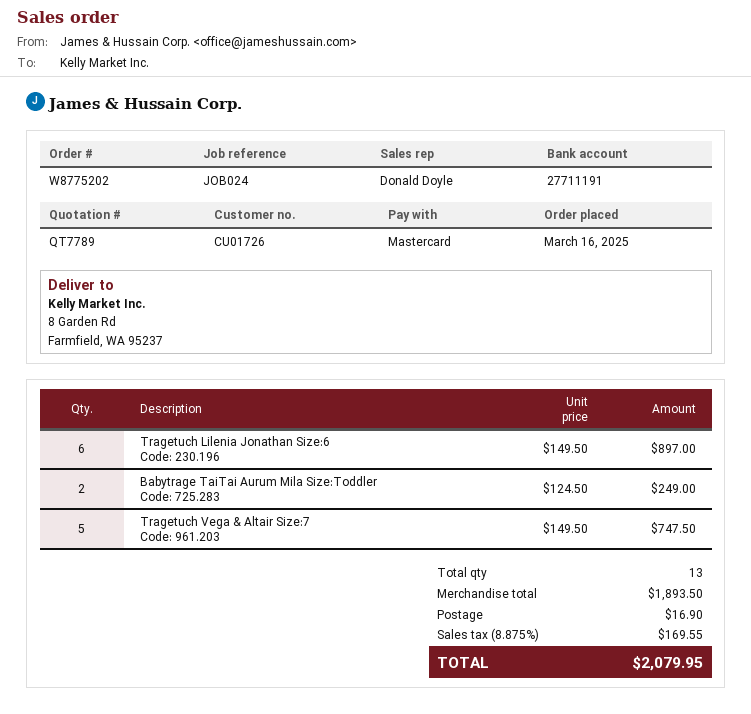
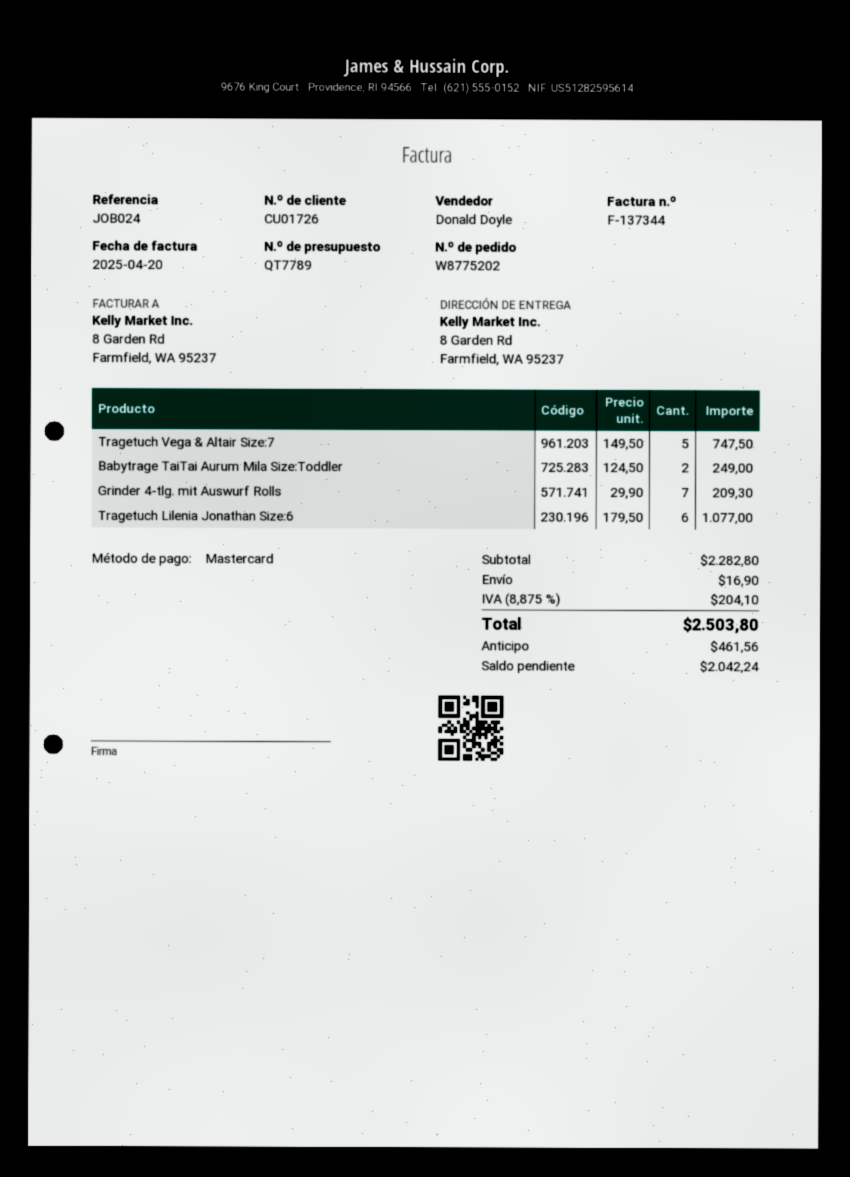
Tragetuch Lilenia Jonathan Size:6: 6 x 149.50 = 897.00 -> 6 x 179.50 = 1077.00
Grinder 4-tlg. mit Auswurf Rolls: none -> 7 x 29.90 = 209.30
subtotal: 1893.50 -> 2282.80
tax: 8.875% = 169.55 -> 8.875% = 204.10
total: 2079.95 -> 2503.80

